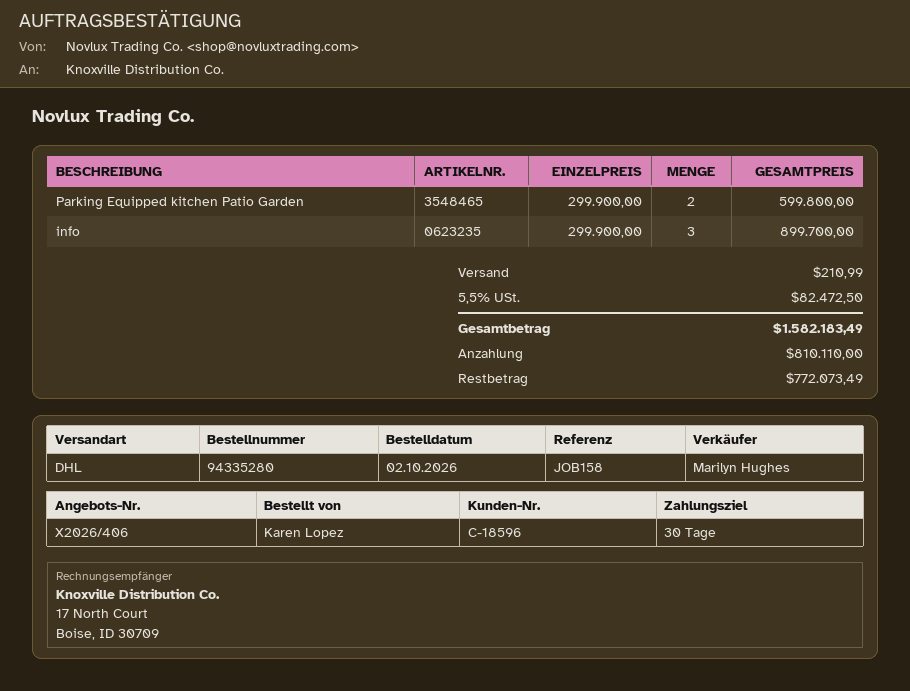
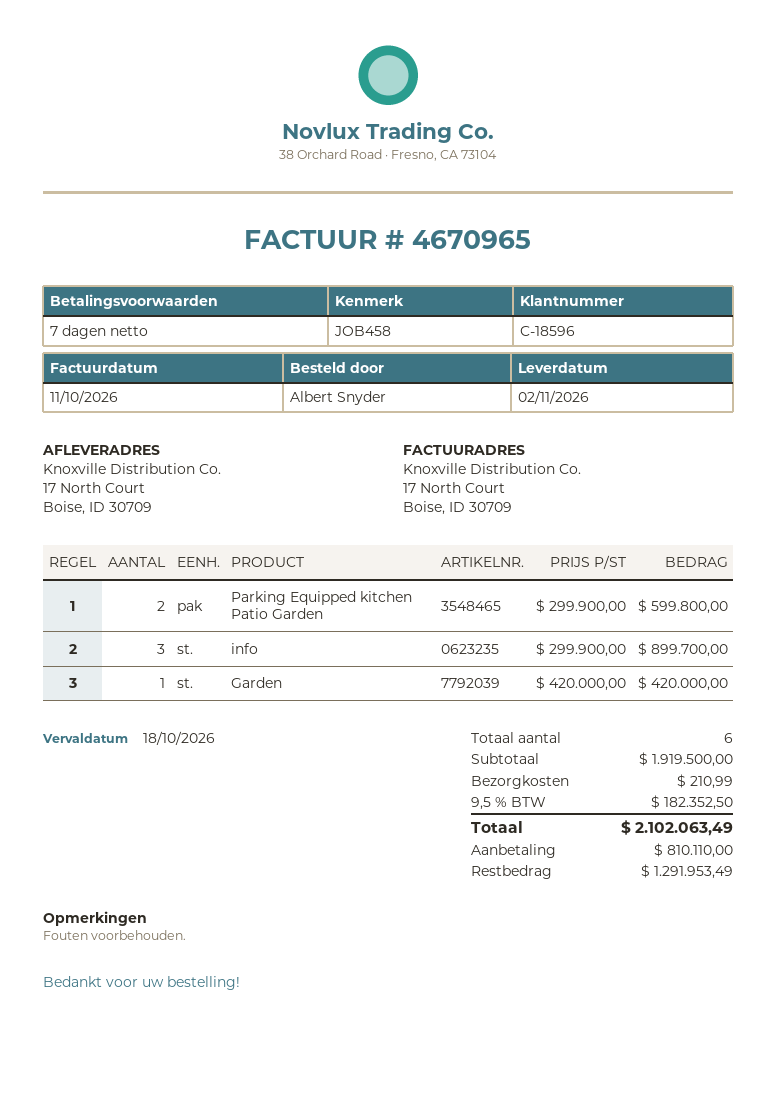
payment terms: 30 days -> 7 days
reference: JOB158 -> JOB458
ordered by: Karen Lopez -> Albert Snyder
Garden: none -> 1 x 420000.00 = 420000.00
tax: 5.5% = 82472.50 -> 9.5% = 182352.50
total: 1582183.49 -> 2102063.49
balance: 772073.49 -> 1291953.49

